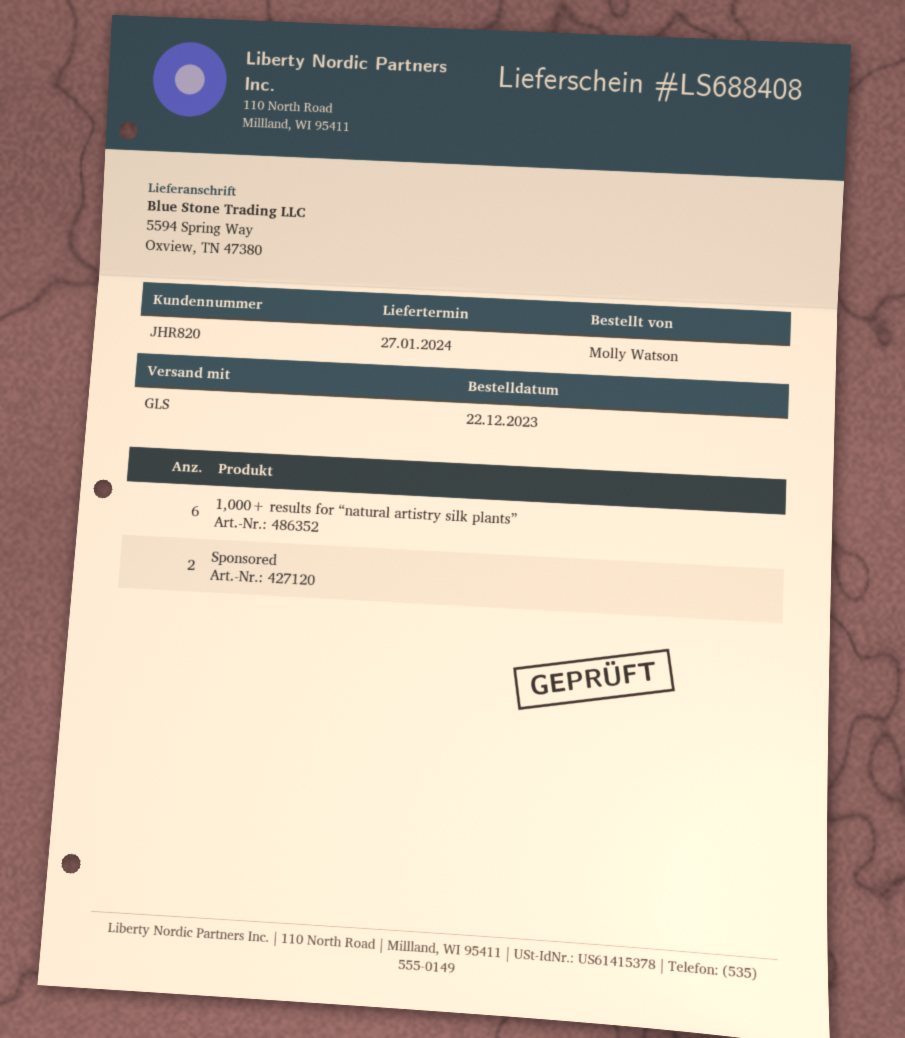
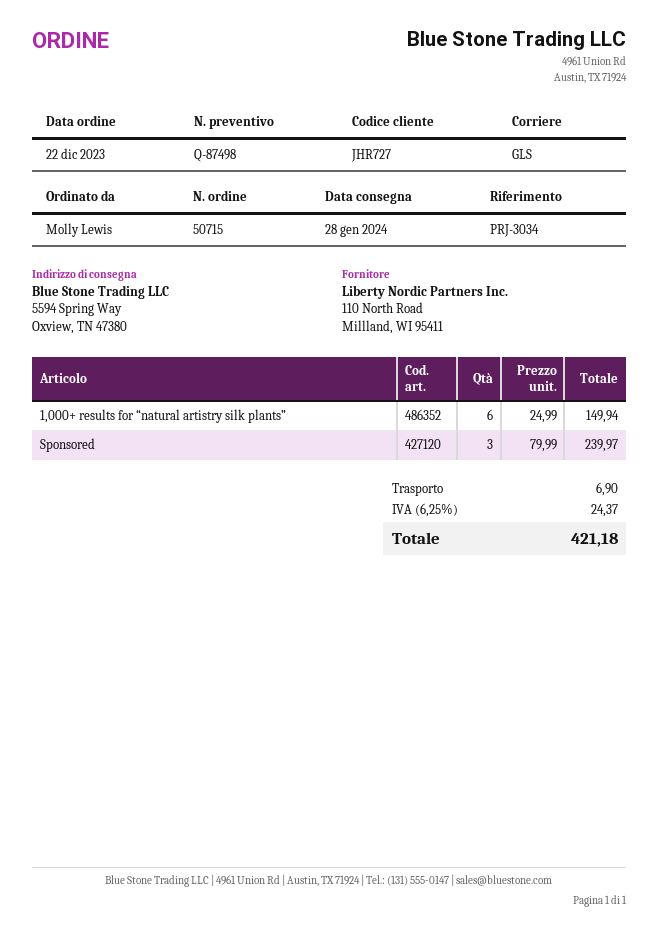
delivery date: 2024-01-27 -> 2024-01-28
customer number: JHR820 -> JHR727
ordered by: Molly Watson -> Molly Lewis
Sponsored: 2 -> 3

